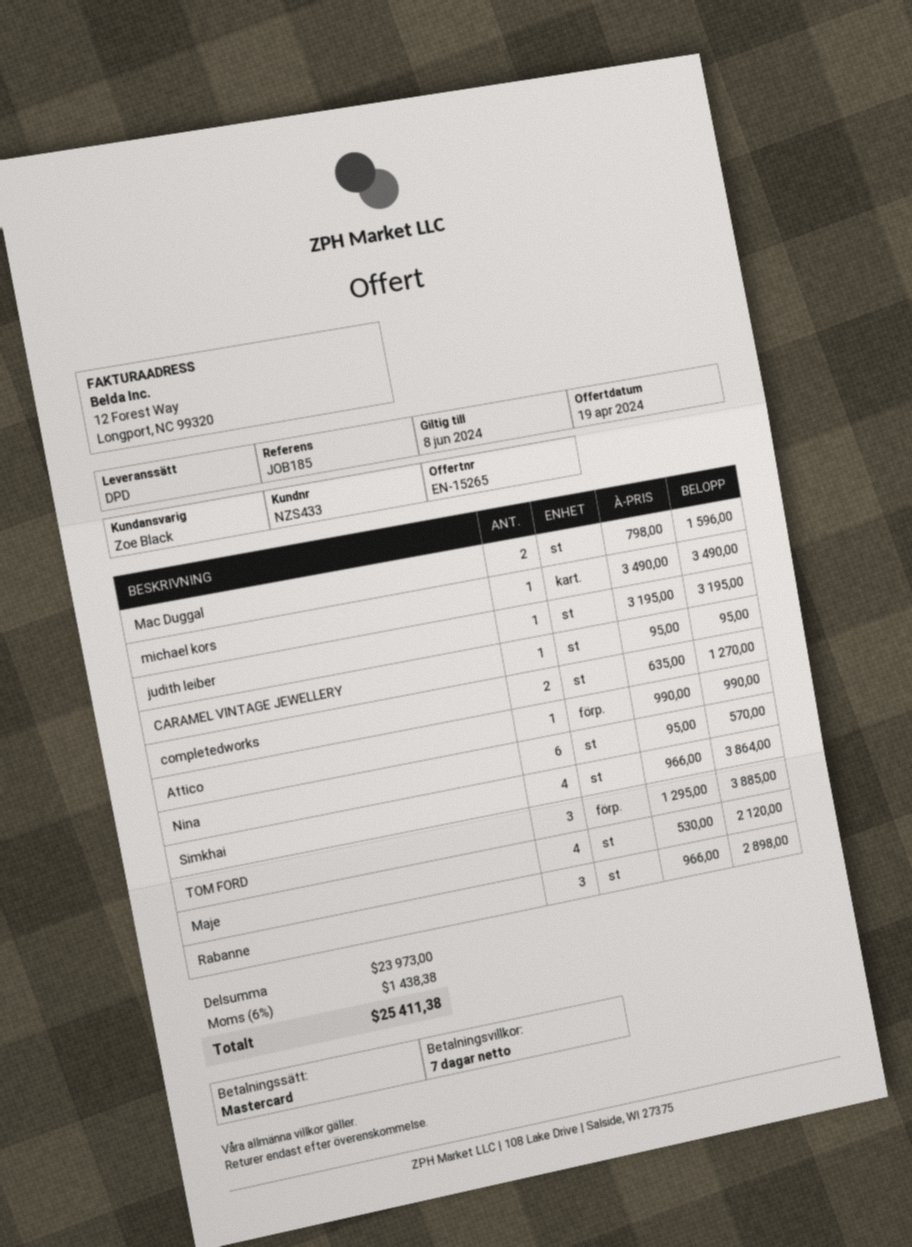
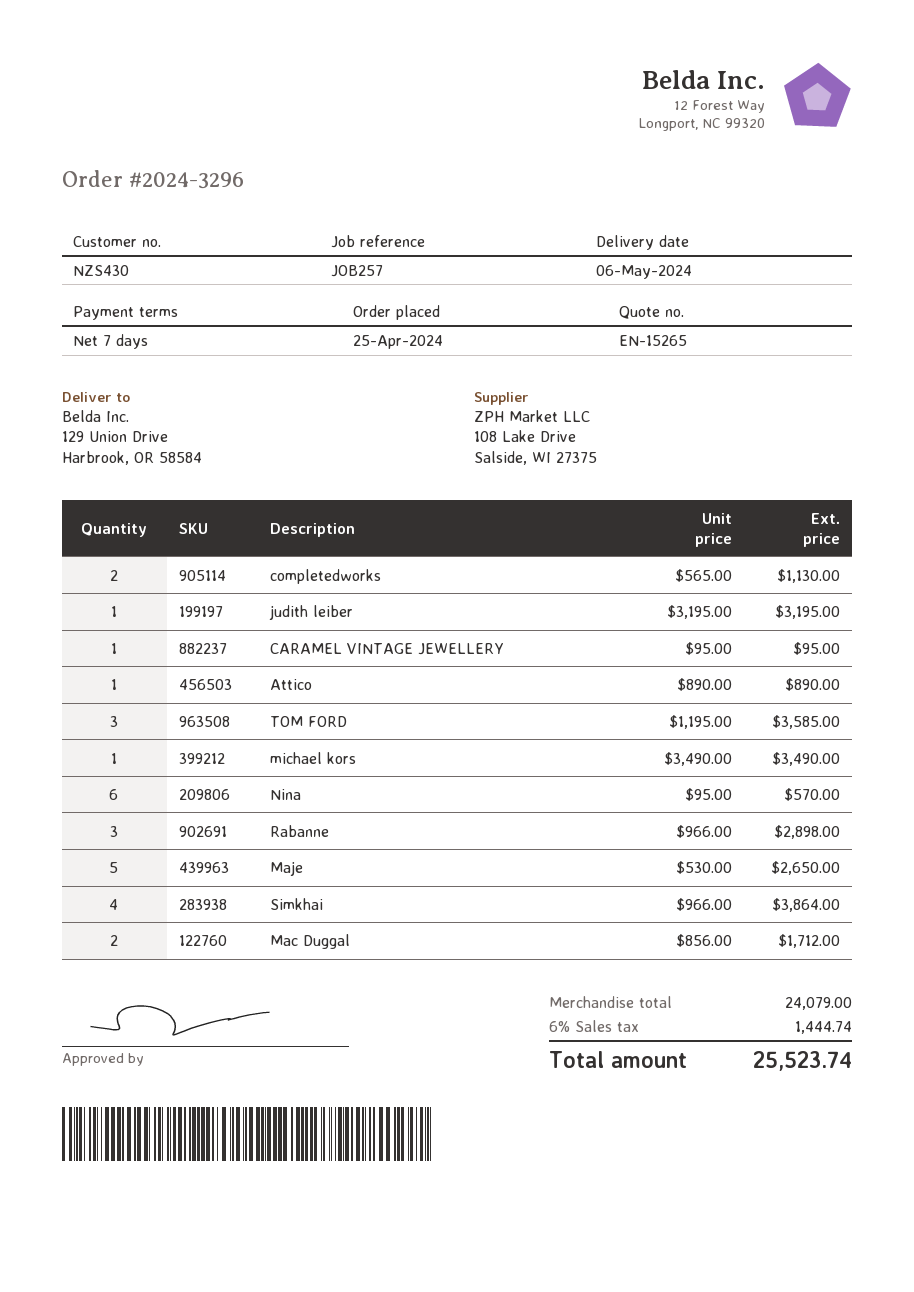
customer number: NZS433 -> NZS430
reference: JOB185 -> JOB257
Mac Duggal: 2 x 798.00 = 1596.00 -> 2 x 856.00 = 1712.00
completedworks: 2 x 635.00 = 1270.00 -> 2 x 565.00 = 1130.00
Attico: 1 x 990.00 = 990.00 -> 1 x 890.00 = 890.00
TOM FORD: 3 x 1295.00 = 3885.00 -> 3 x 1195.00 = 3585.00
Maje: 4 x 530.00 = 2120.00 -> 5 x 530.00 = 2650.00
subtotal: 23973.00 -> 24079.00
tax: 6% = 1438.38 -> 6% = 1444.74
total: 25411.38 -> 25523.74

